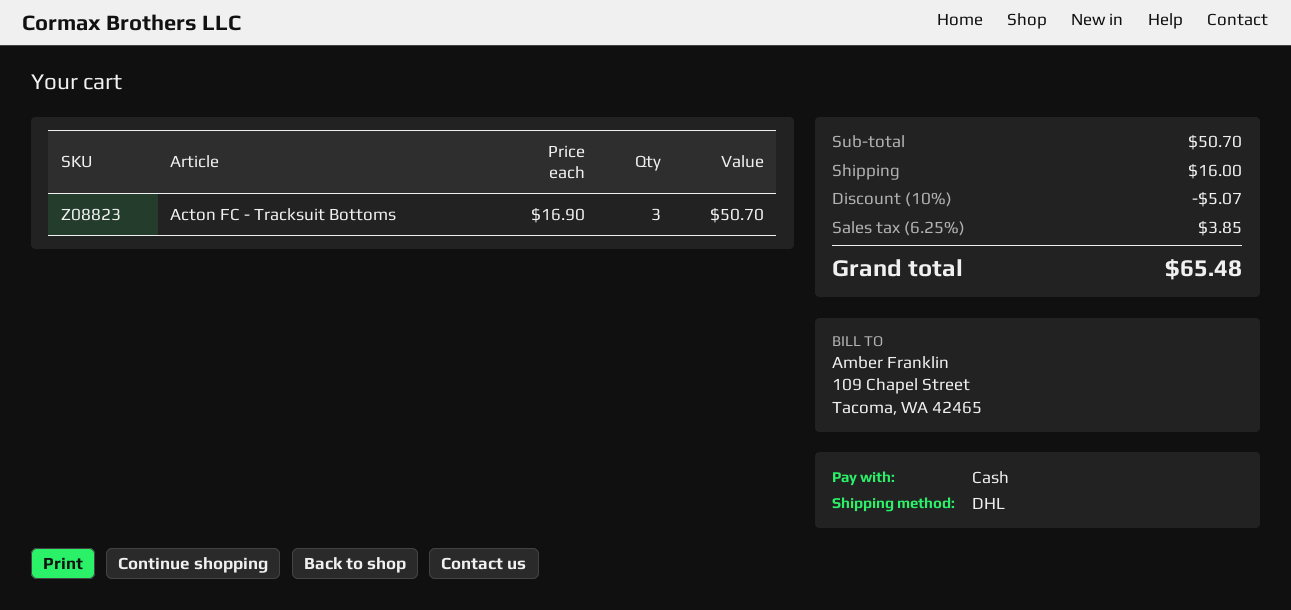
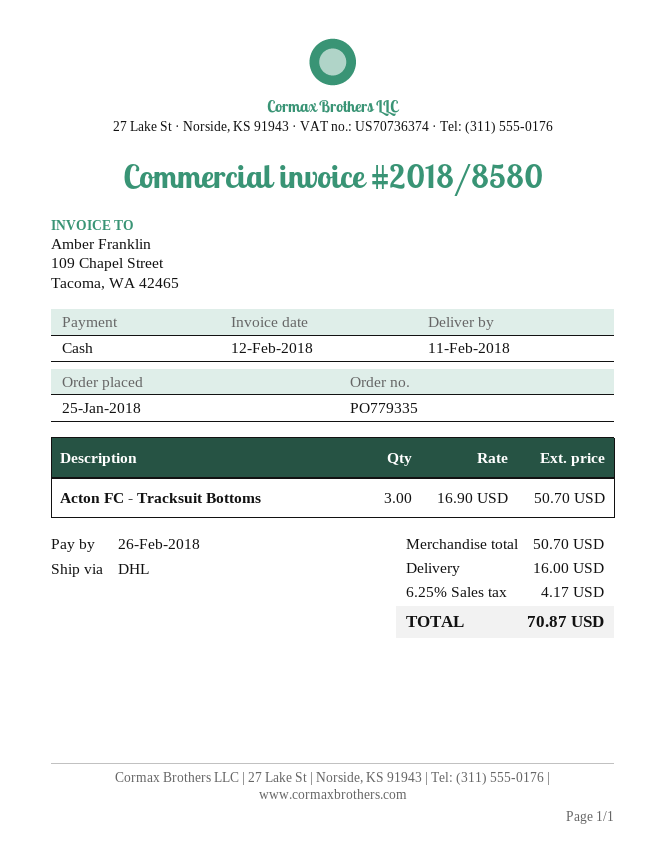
discount: 10% = 5.07 -> none
tax: 6.25% = 3.85 -> 6.25% = 4.17
total: 65.48 -> 70.87

